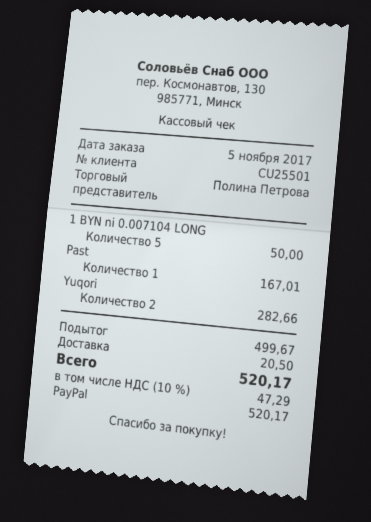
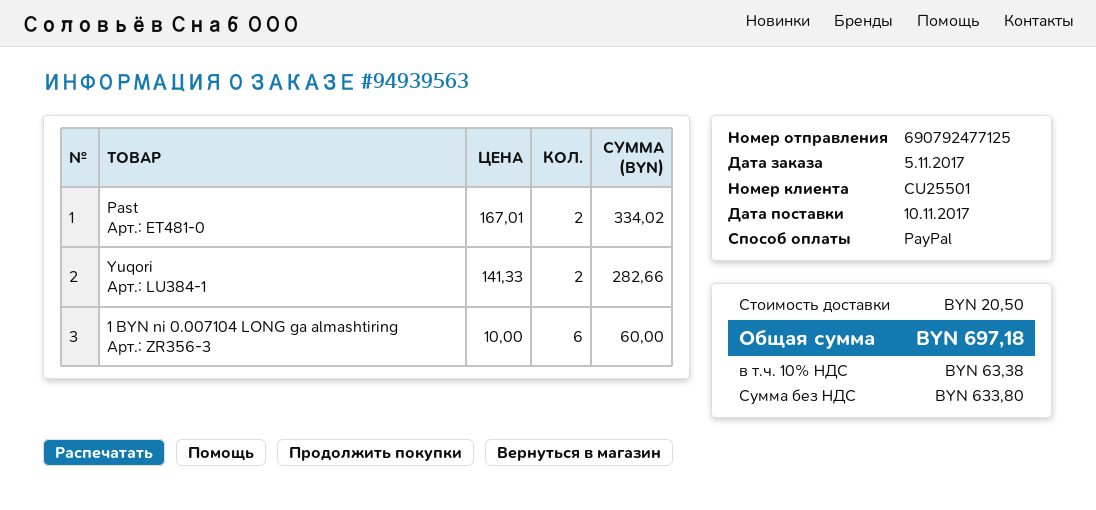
1 BYN ni 0.007104 LONG: 5 for 50.00 -> 6 for 60.00
Past: 1 for 167.01 -> 2 for 334.02
tax: 10% = 47.29 -> 10% = 63.38
total: 520.17 -> 697.18

